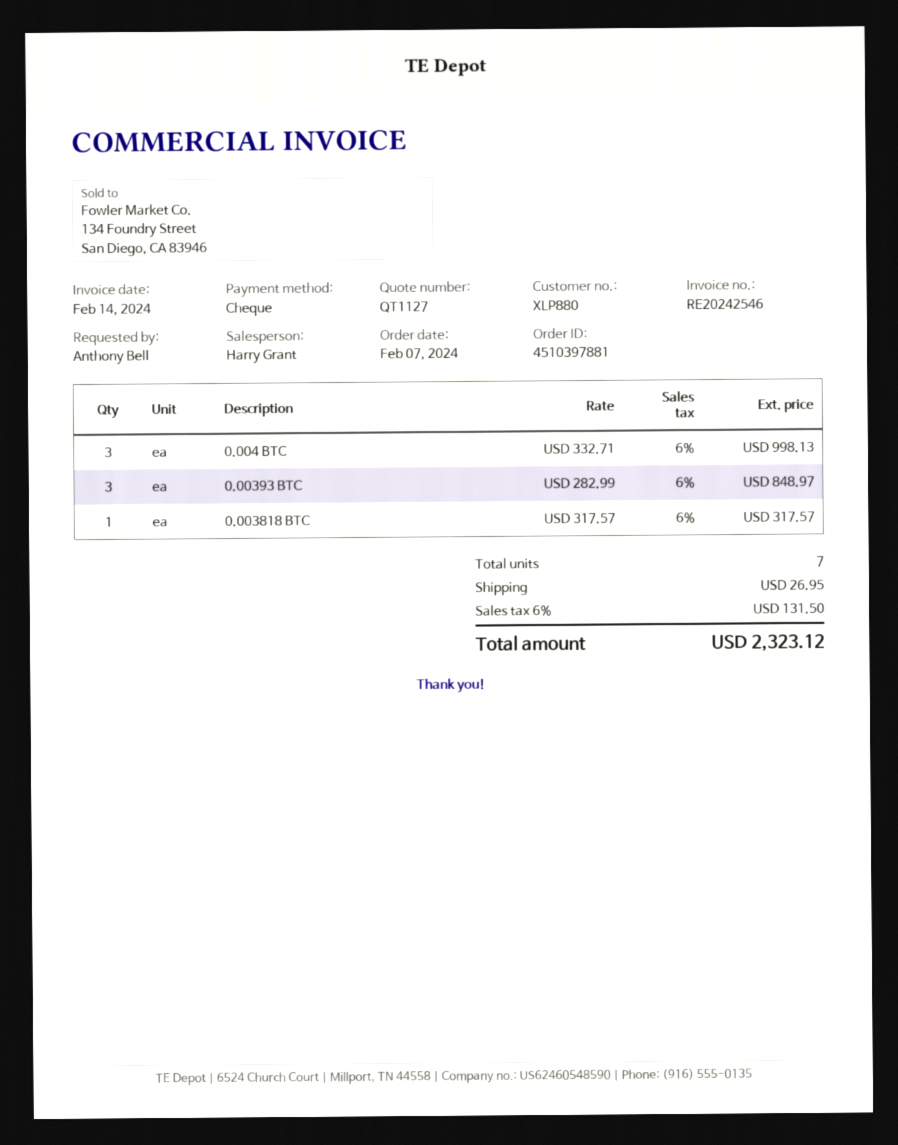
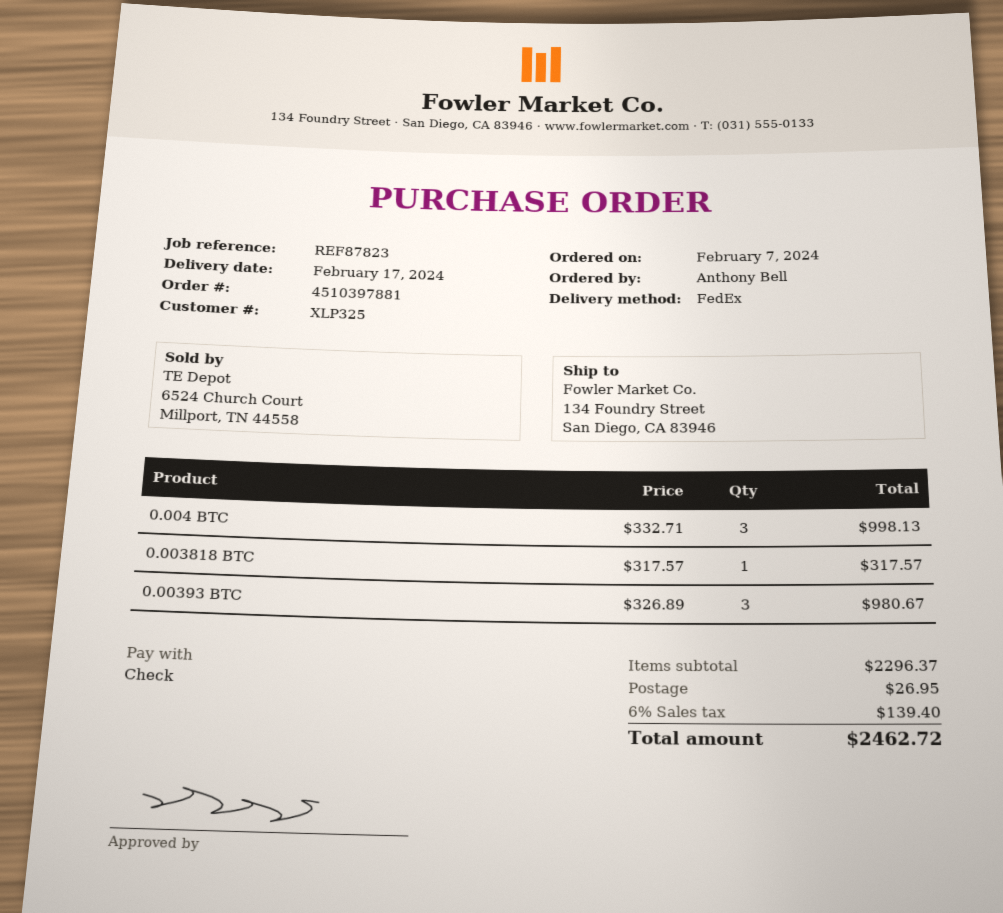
customer number: XLP880 -> XLP325
0.00393 BTC: 3 x 282.99 = 848.97 -> 3 x 326.89 = 980.67
tax: 6% = 131.50 -> 6% = 139.40
total: 2323.12 -> 2462.72

